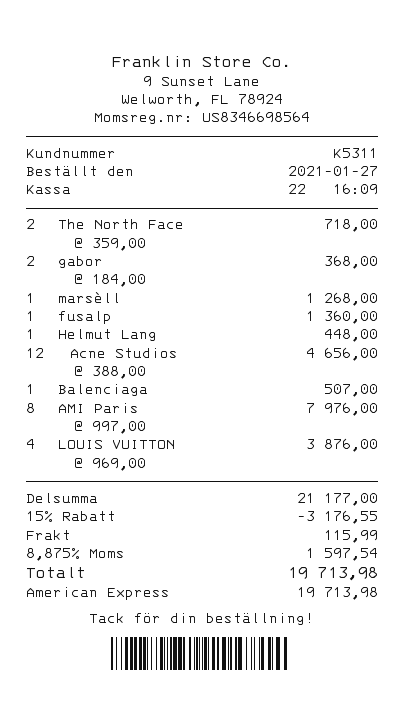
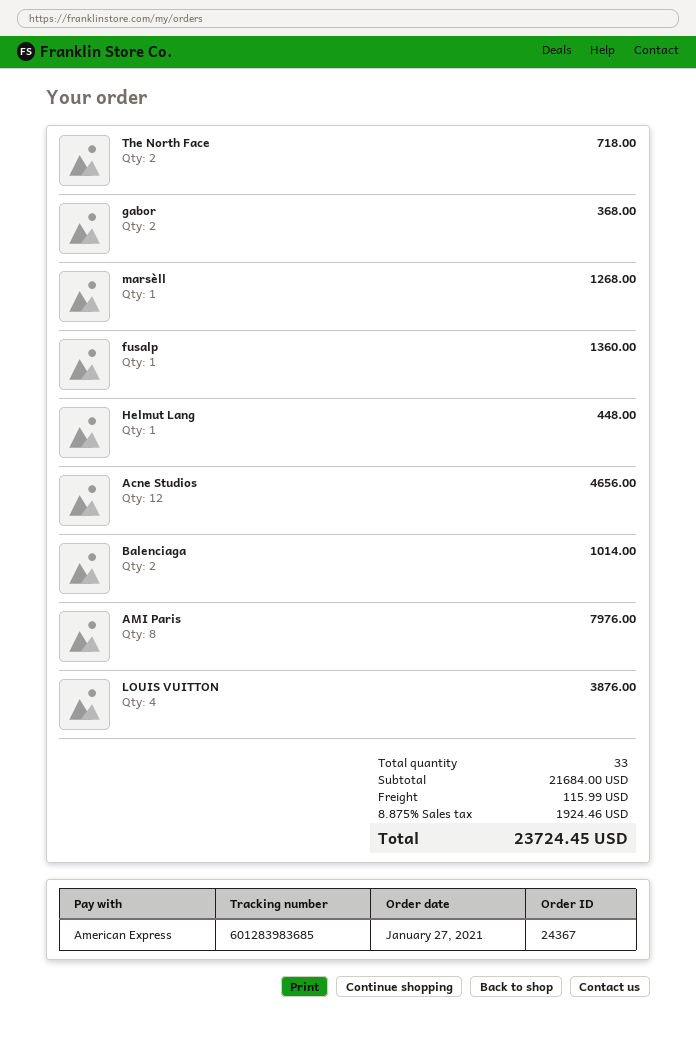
Balenciaga: 1 for 507.00 -> 2 for 1014.00
subtotal: 21177.00 -> 21684.00
discount: 15% = 3176.55 -> none
tax: 8.875% = 1597.54 -> 8.875% = 1924.46
total: 19713.98 -> 23724.45

